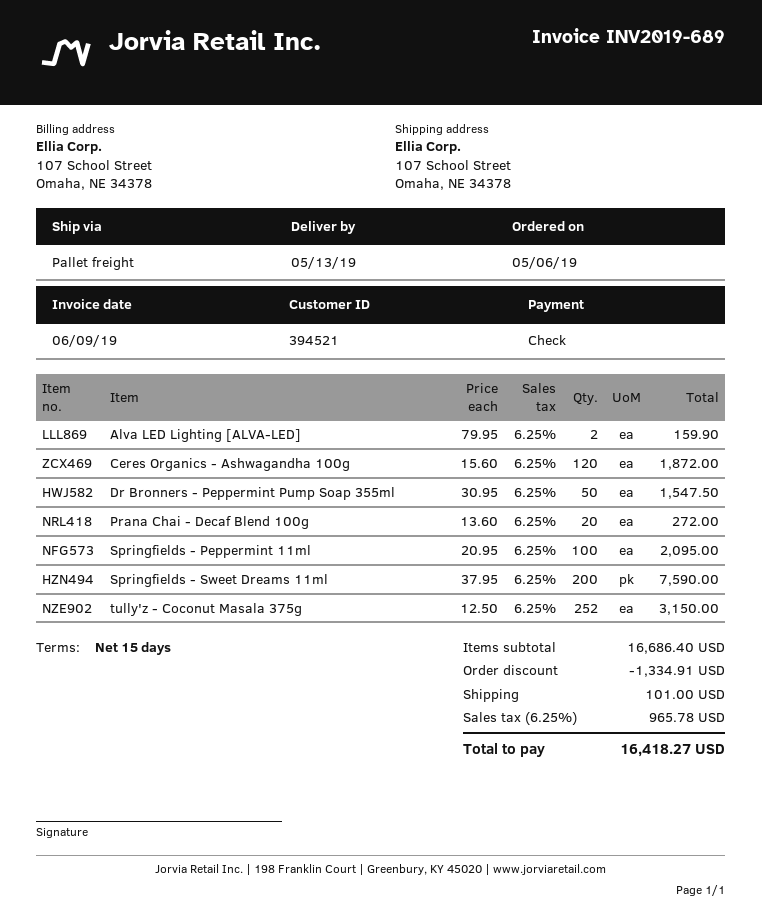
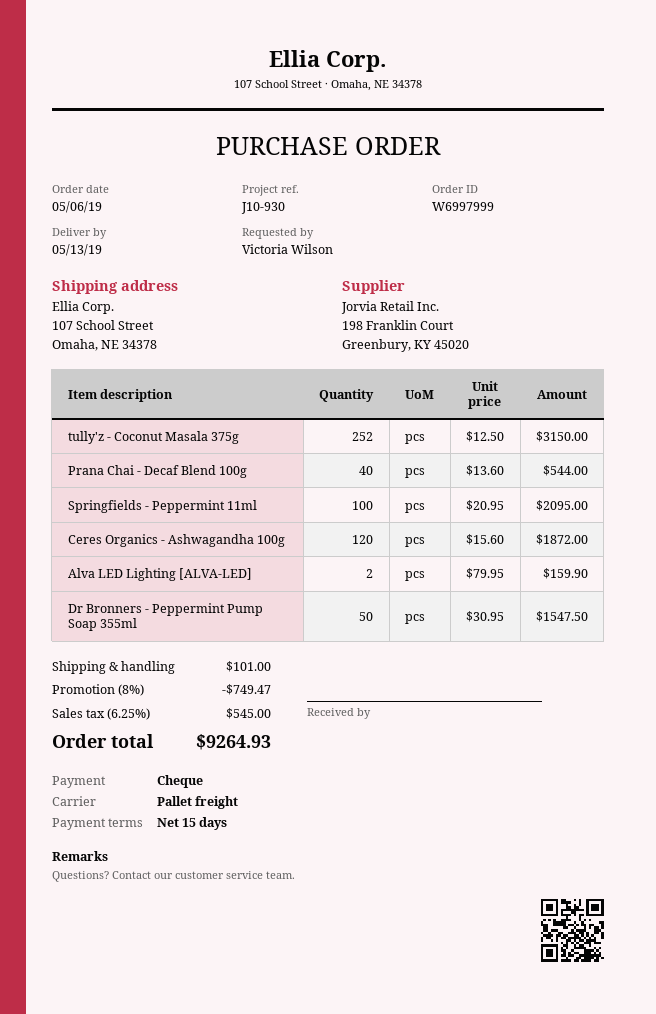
Prana Chai - Decaf Blend 100g: 20 x 13.60 = 272.00 -> 40 x 13.60 = 544.00
Springfields - Sweet Dreams 11ml: 200 x 37.95 = 7590.00 -> none
discount: 1334.91 -> 749.47
tax: 6.25% = 965.78 -> 6.25% = 545.00
total: 16418.27 -> 9264.93

